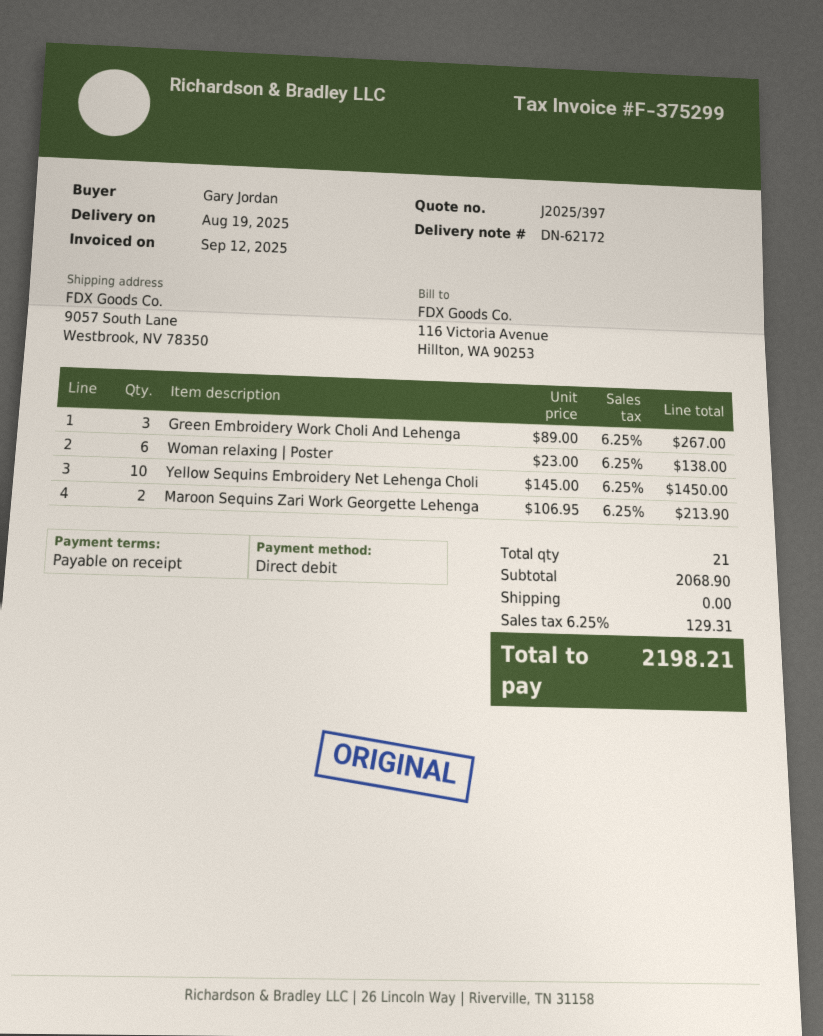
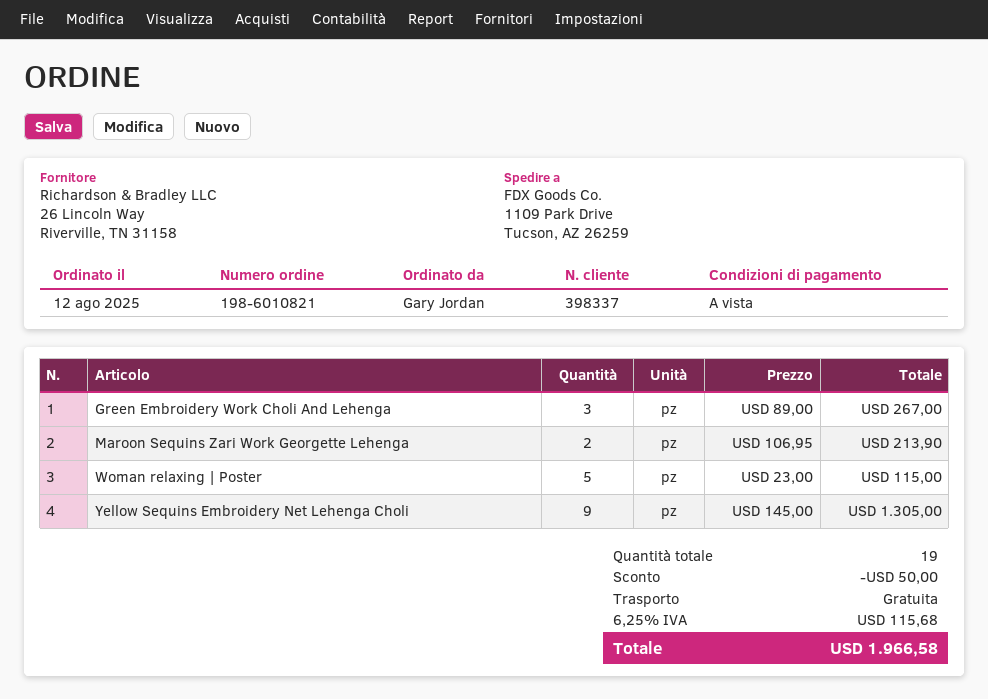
ship to: 9057 South Lane, Westbrook, NV 78350 -> 1109 Park Drive, Tucson, AZ 26259
Woman relaxing | Poster: 6 x 23.00 = 138.00 -> 5 x 23.00 = 115.00
Yellow Sequins Embroidery Net Lehenga Choli: 10 x 145.00 = 1450.00 -> 9 x 145.00 = 1305.00
total quantity: 21 -> 19
discount: none -> 50.00
tax: 6.25% = 129.31 -> 6.25% = 115.68
total: 2198.21 -> 1966.58

